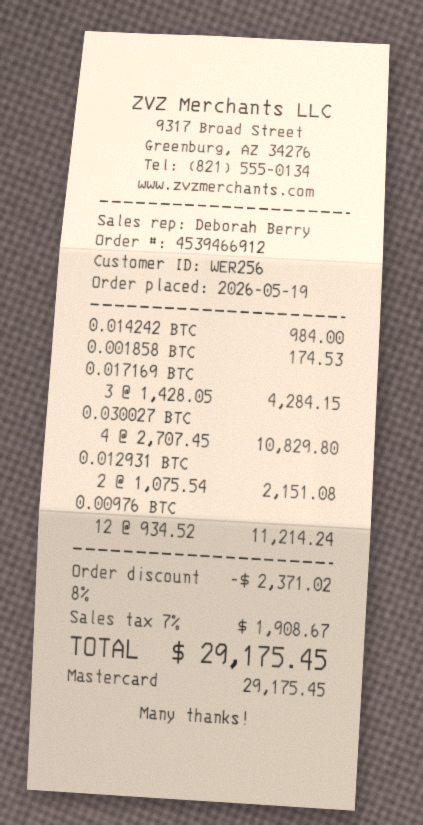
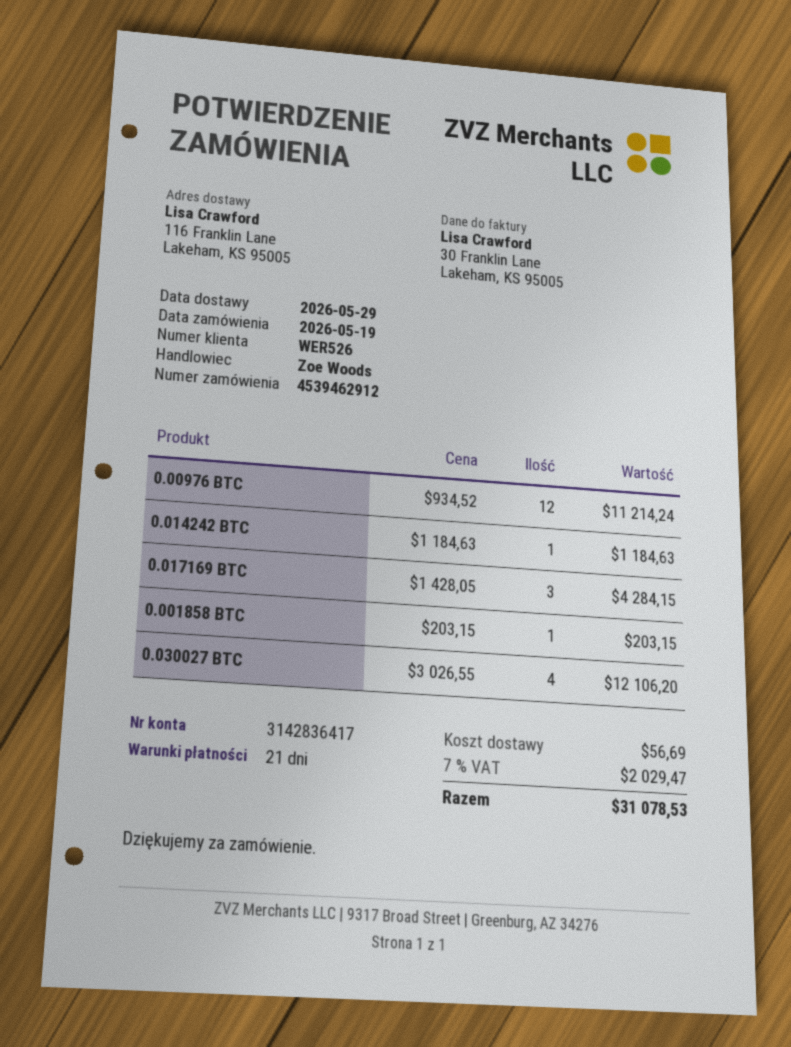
order number: 4539466912 -> 4539462912
customer number: WER256 -> WER526
sales rep: Deborah Berry -> Zoe Woods
0.014242 BTC: 1 x 984.00 = 984.00 -> 1 x 1184.63 = 1184.63
0.001858 BTC: 1 x 174.53 = 174.53 -> 1 x 203.15 = 203.15
0.030027 BTC: 4 x 2707.45 = 10829.80 -> 4 x 3026.55 = 12106.20
0.012931 BTC: 2 x 1075.54 = 2151.08 -> none
discount: 8% = 2371.02 -> none
shipping: none -> 56.69
tax: 7% = 1908.67 -> 7% = 2029.47
total: 29175.45 -> 31078.53

